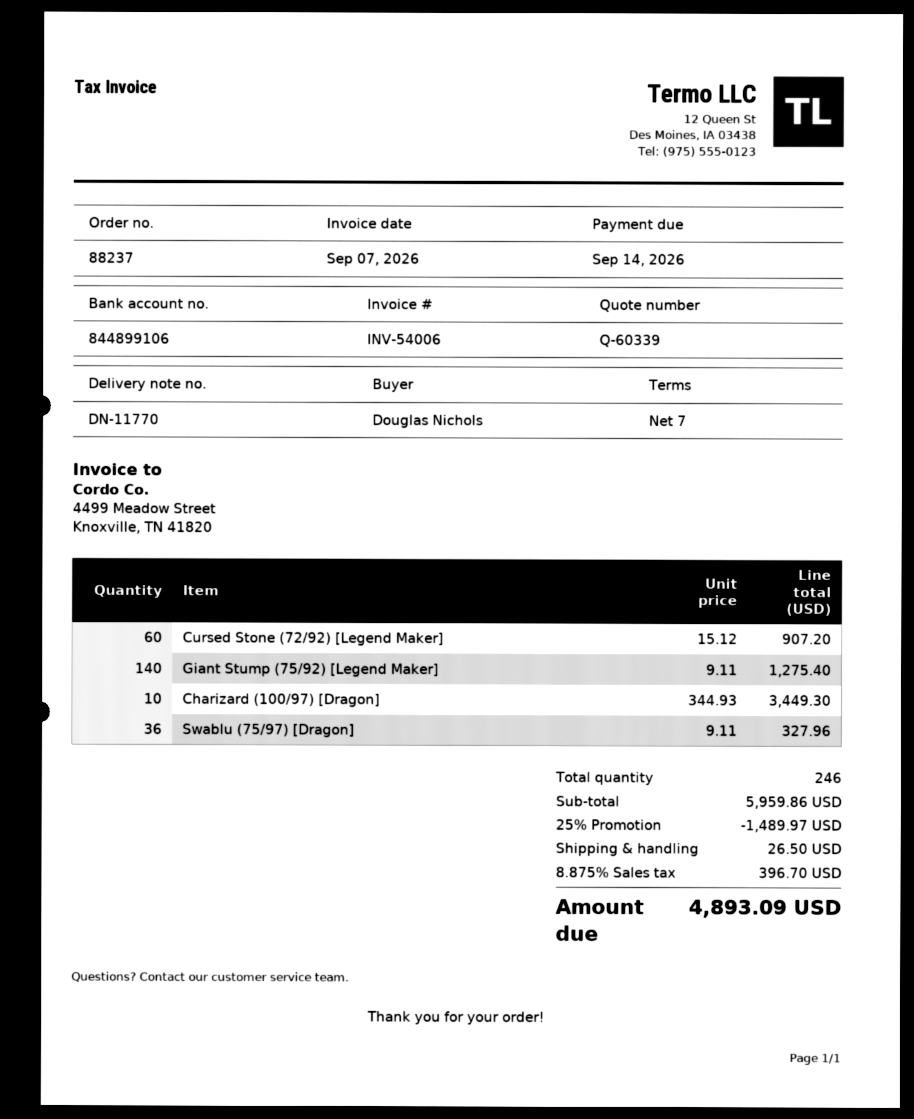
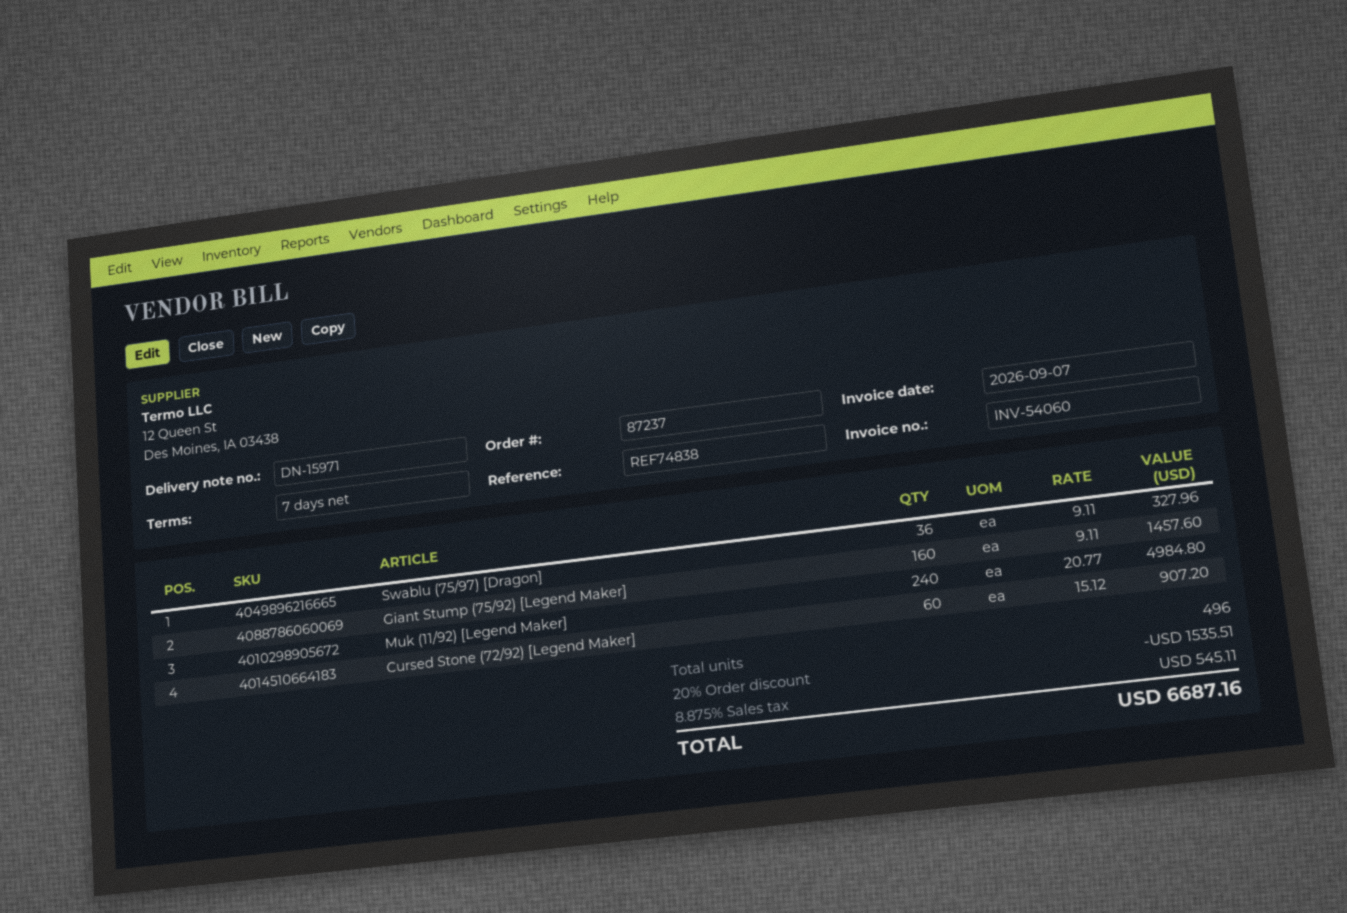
order number: 88237 -> 87237
delivery note number: DN-11770 -> DN-15971
invoice number: INV-54006 -> INV-54060
Giant Stump (75/92) [Legend Maker]: 140 x 9.11 = 1275.40 -> 160 x 9.11 = 1457.60
Charizard (100/97) [Dragon]: 10 x 344.93 = 3449.30 -> none
Muk (11/92) [Legend Maker]: none -> 240 x 20.77 = 4984.80
total quantity: 246 -> 496
discount: 25% = 1489.97 -> 20% = 1535.51
shipping: 26.50 -> none
tax: 8.875% = 396.70 -> 8.875% = 545.11
total: 4893.09 -> 6687.16

